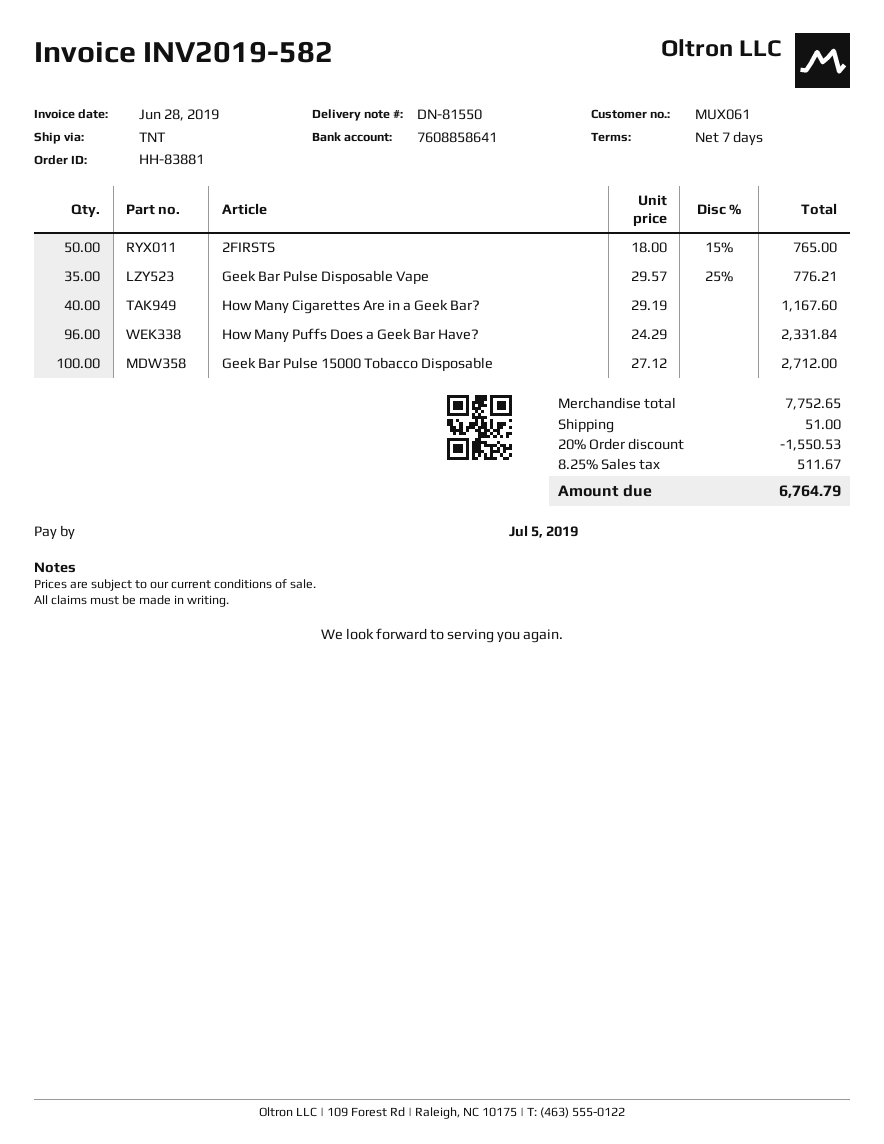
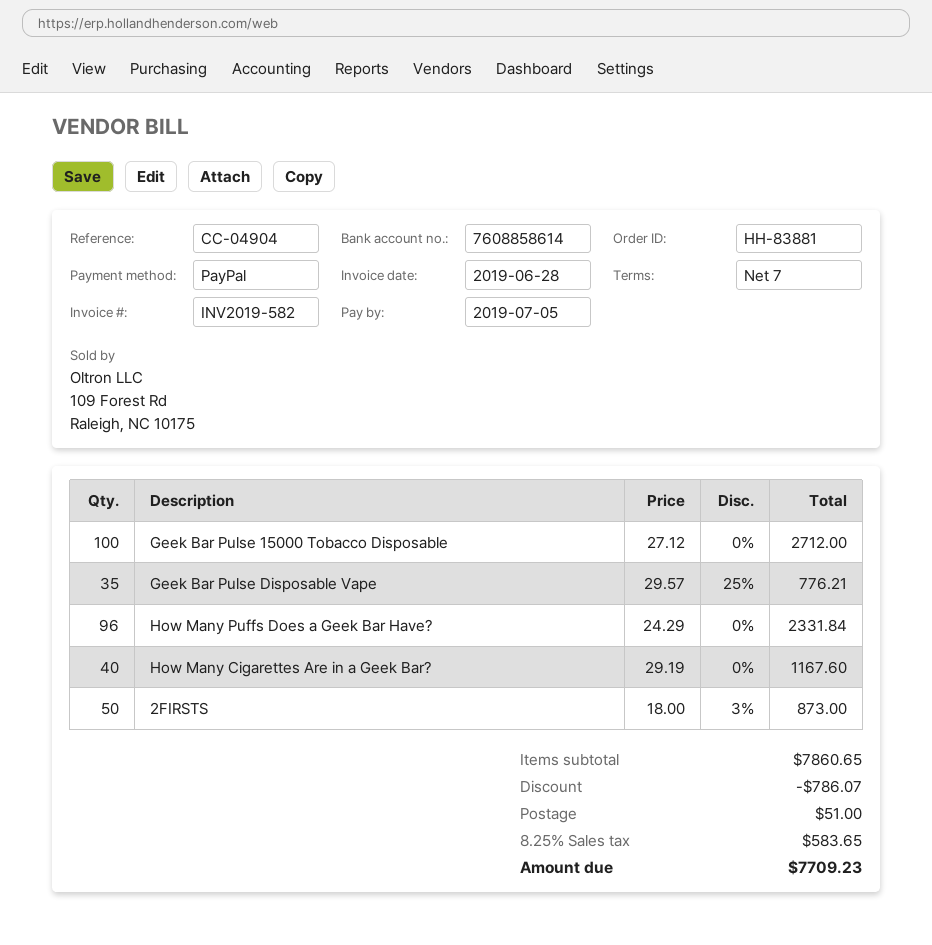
bank account: 7608858641 -> 7608858614
2FIRSTS: 50 x 18.00 - 15% = 765.00 -> 50 x 18.00 - 3% = 873.00
subtotal: 7752.65 -> 7860.65
discount: 1550.53 -> 786.07
tax: 8.25% = 511.67 -> 8.25% = 583.65
total: 6764.79 -> 7709.23

